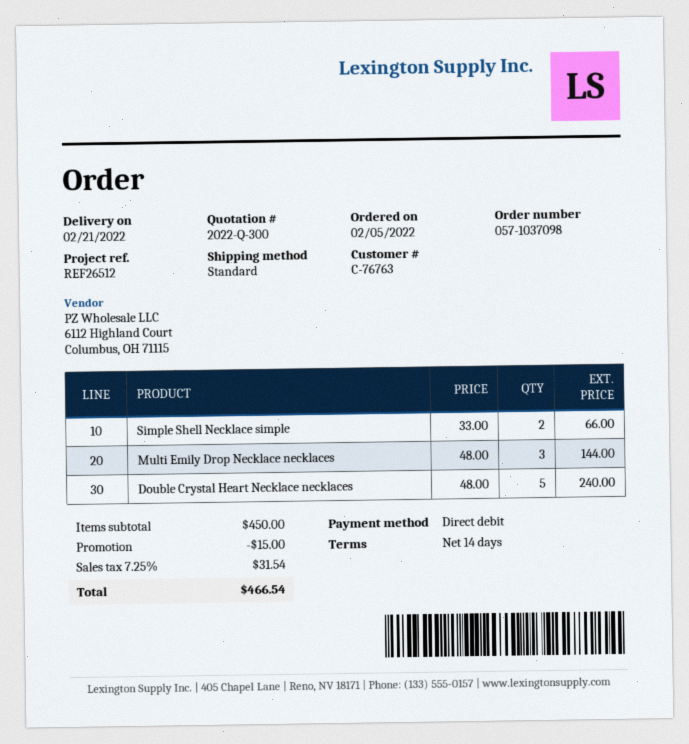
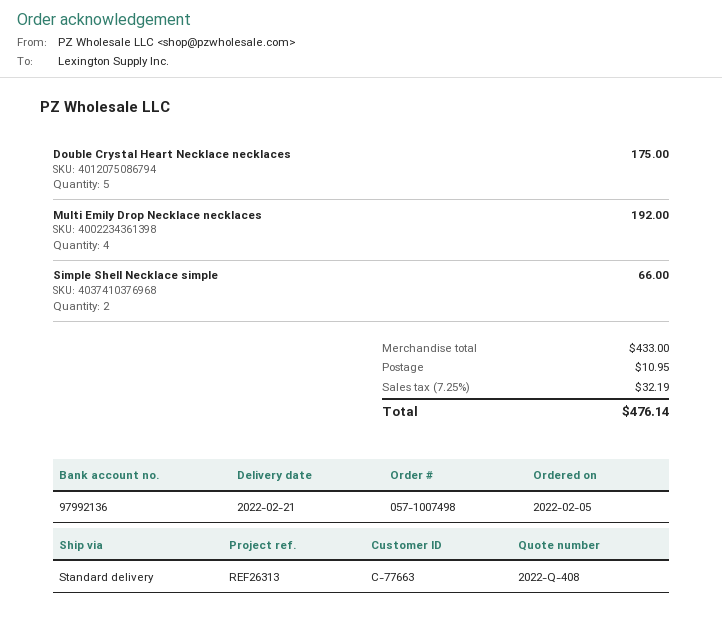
quote number: 2022-Q-300 -> 2022-Q-408
order number: 057-1037098 -> 057-1007498
customer number: C-76763 -> C-77663
reference: REF26512 -> REF26313
Multi Emily Drop Necklace necklaces: 3 for 144.00 -> 4 for 192.00
Double Crystal Heart Necklace necklaces: 5 for 240.00 -> 5 for 175.00
subtotal: 450.00 -> 433.00
discount: 15.00 -> none
shipping: none -> 10.95
tax: 7.25% = 31.54 -> 7.25% = 32.19
total: 466.54 -> 476.14

